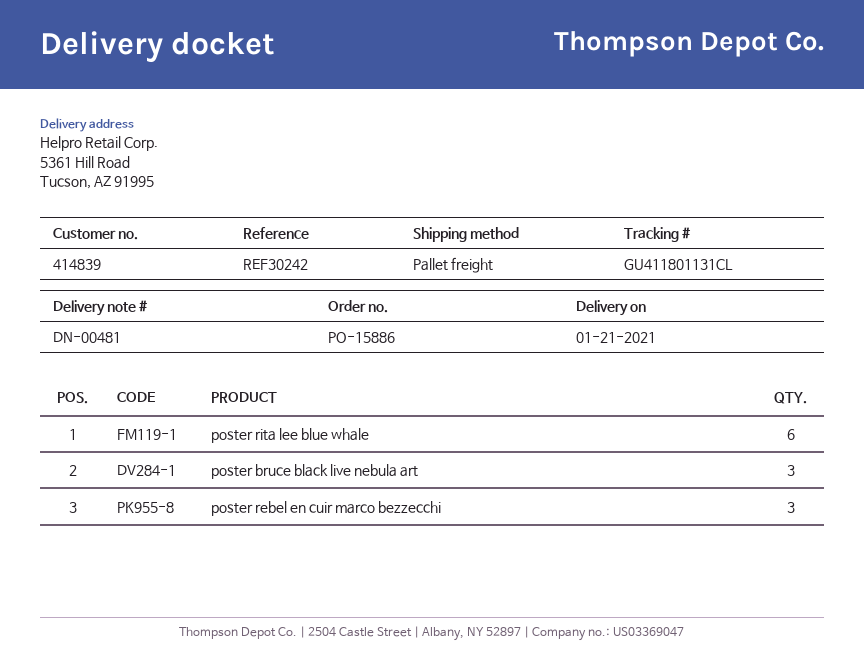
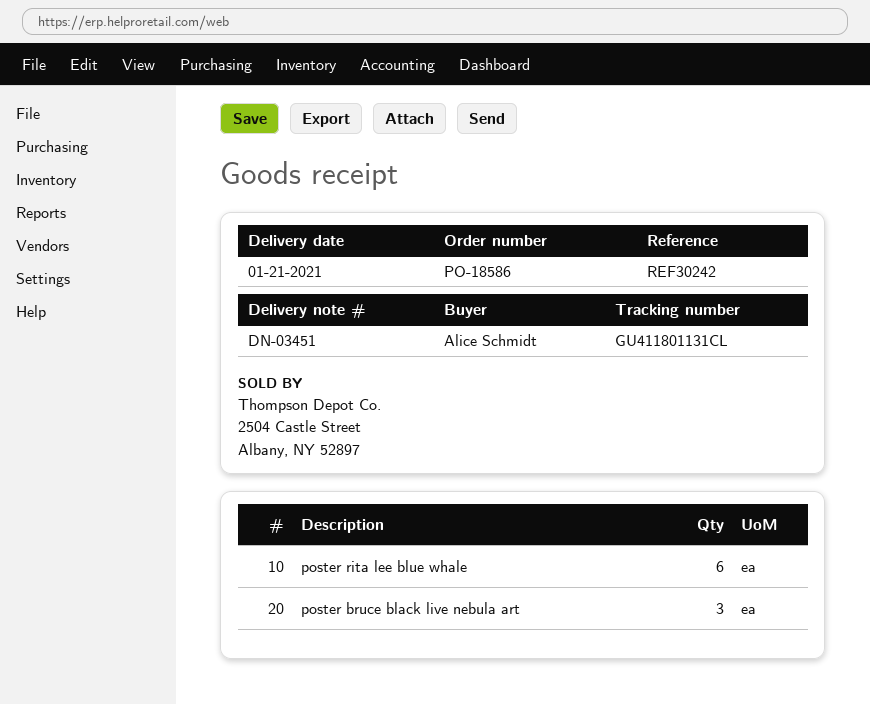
order number: PO-15886 -> PO-18586
delivery note number: DN-00481 -> DN-03451
poster rebel en cuir marco bezzecchi: 3 -> none

